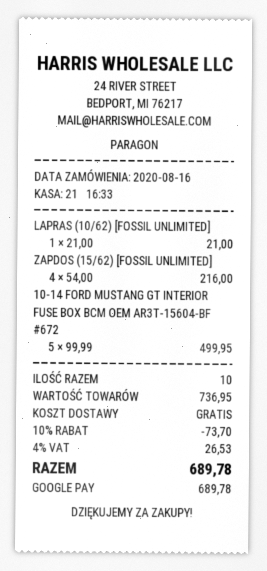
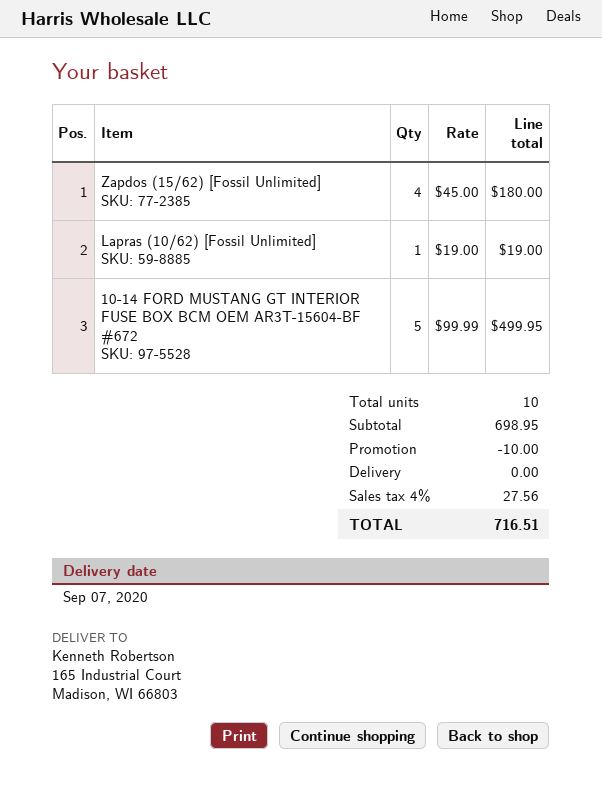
LAPRAS (10/62) [FOSSIL UNLIMITED]: 1 x 21.00 = 21.00 -> 1 x 19.00 = 19.00
ZAPDOS (15/62) [FOSSIL UNLIMITED]: 4 x 54.00 = 216.00 -> 4 x 45.00 = 180.00
subtotal: 736.95 -> 698.95
discount: 73.70 -> 10.00
tax: 4% = 26.53 -> 4% = 27.56
total: 689.78 -> 716.51

